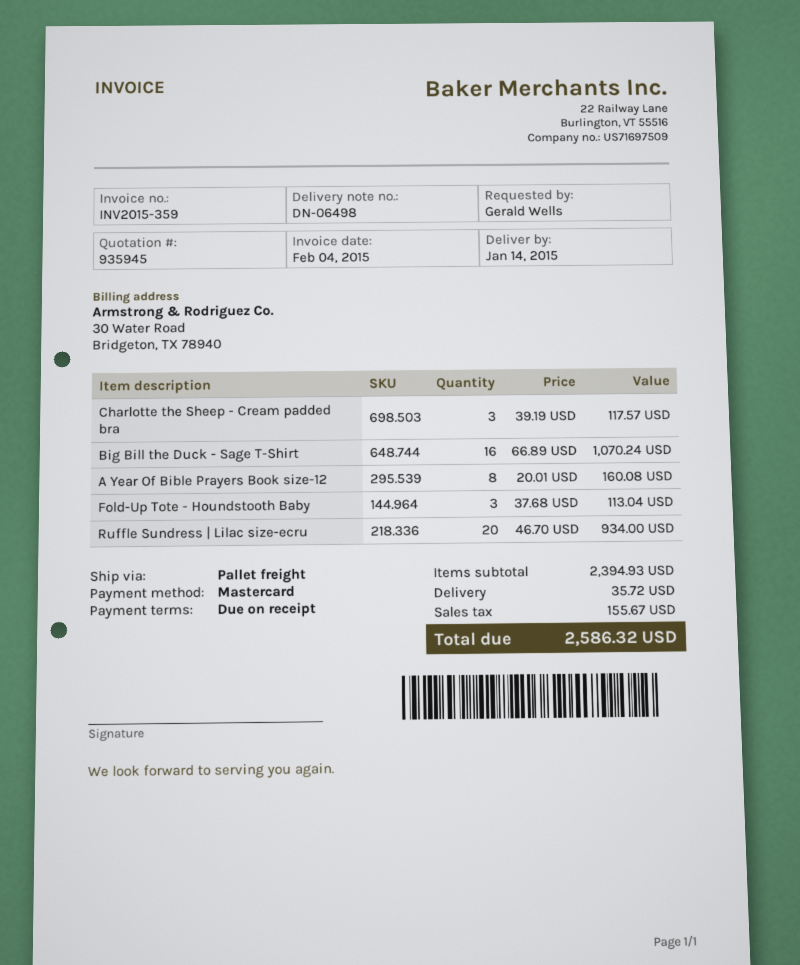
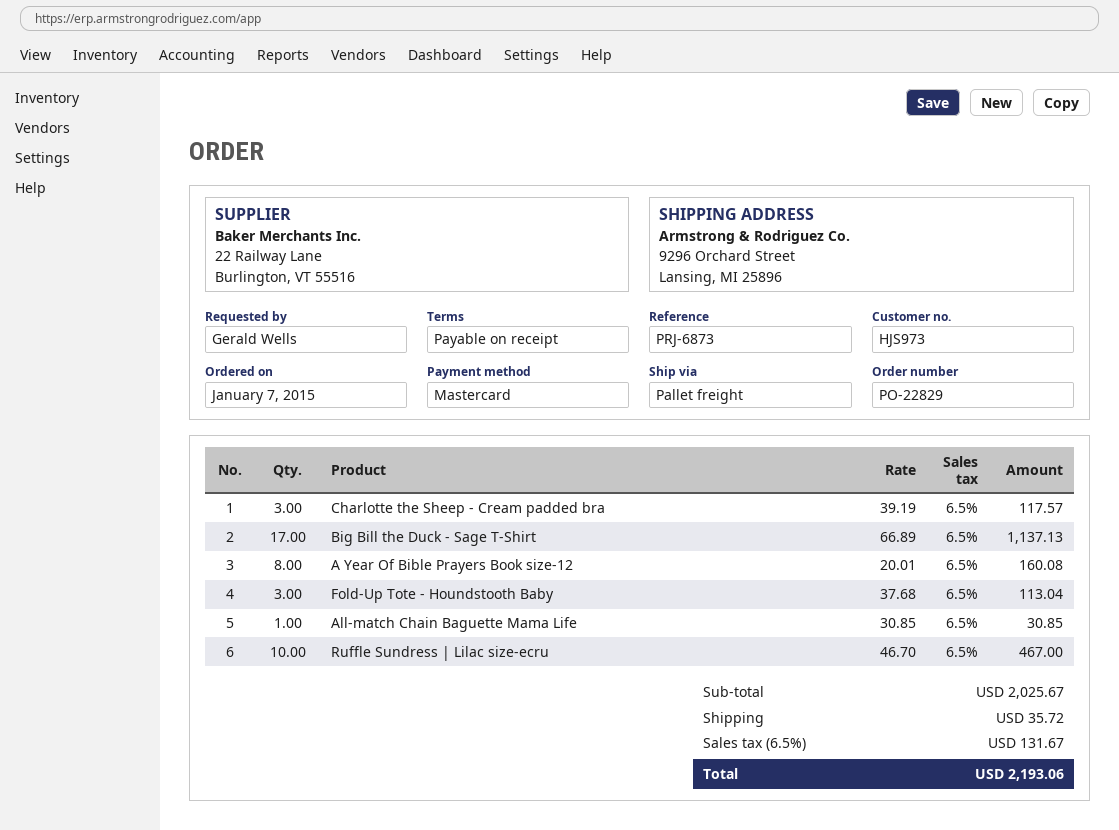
Big Bill the Duck - Sage T-Shirt: 16 x 66.89 = 1070.24 -> 17 x 66.89 = 1137.13
Ruffle Sundress | Lilac size-ecru: 20 x 46.70 = 934.00 -> 10 x 46.70 = 467.00
All-match Chain Baguette Mama Life: none -> 1 x 30.85 = 30.85
subtotal: 2394.93 -> 2025.67
tax: 155.67 -> 131.67
total: 2586.32 -> 2193.06

